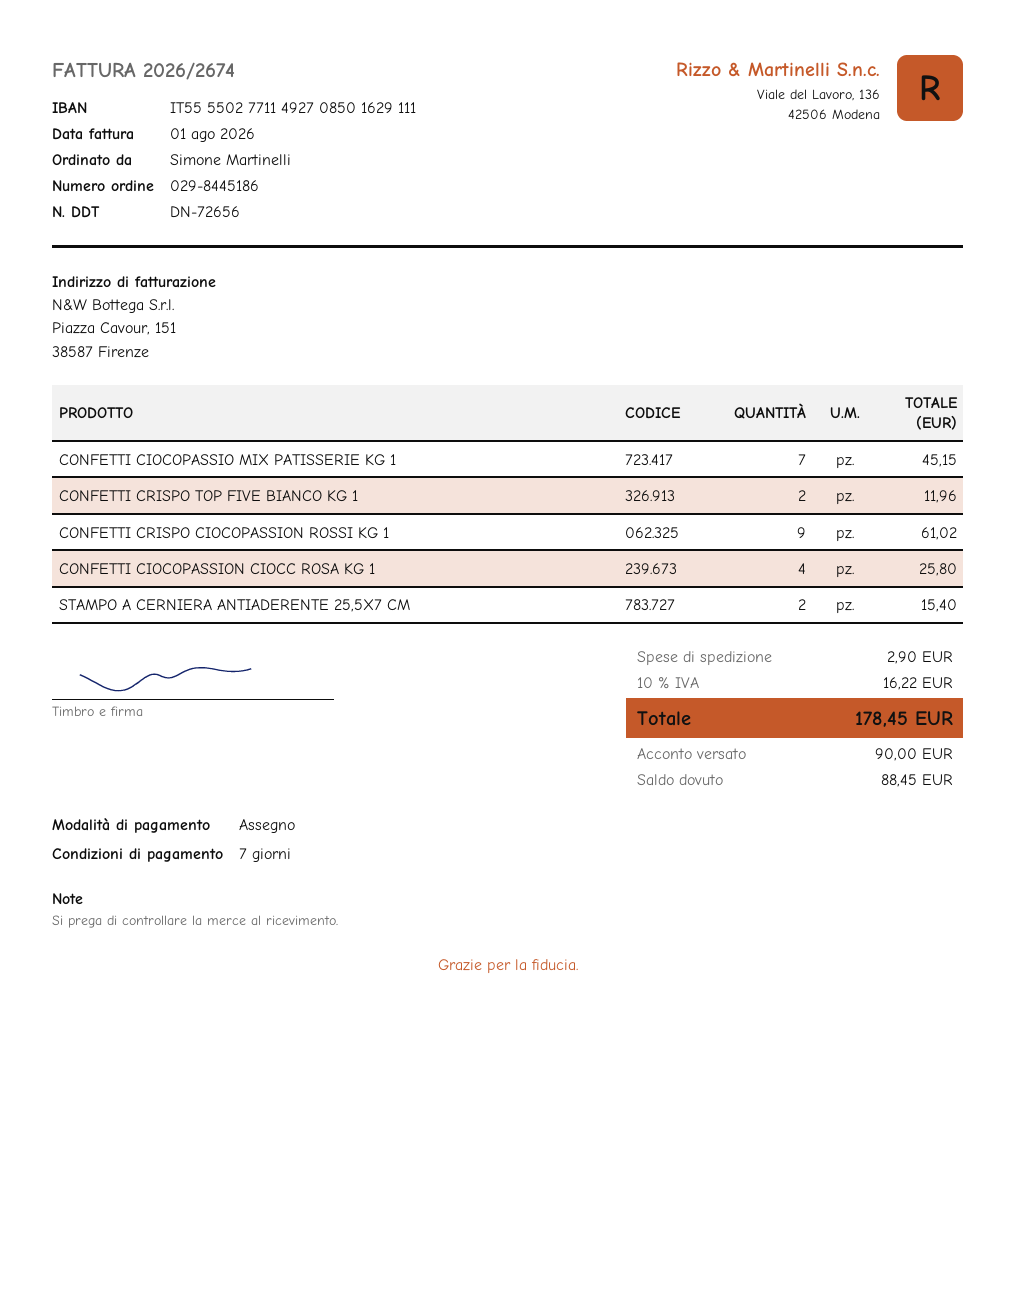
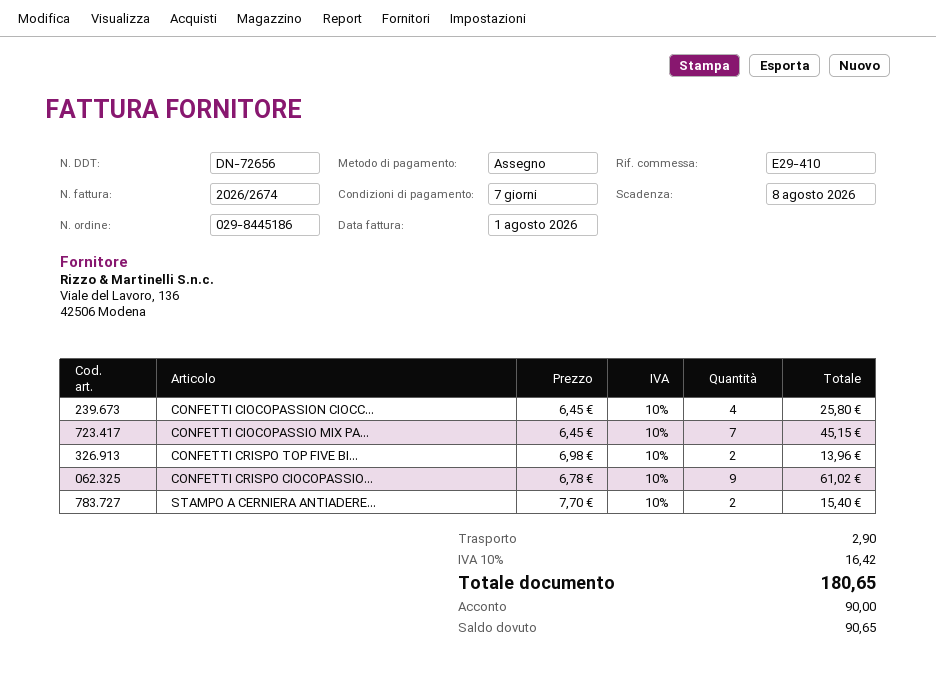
CONFETTI CRISPO TOP FIVE BIANCO KG 1: 2 for 11.96 -> 2 for 13.96
tax: 10% = 16.22 -> 10% = 16.42
total: 178.45 -> 180.65
balance: 88.45 -> 90.65

